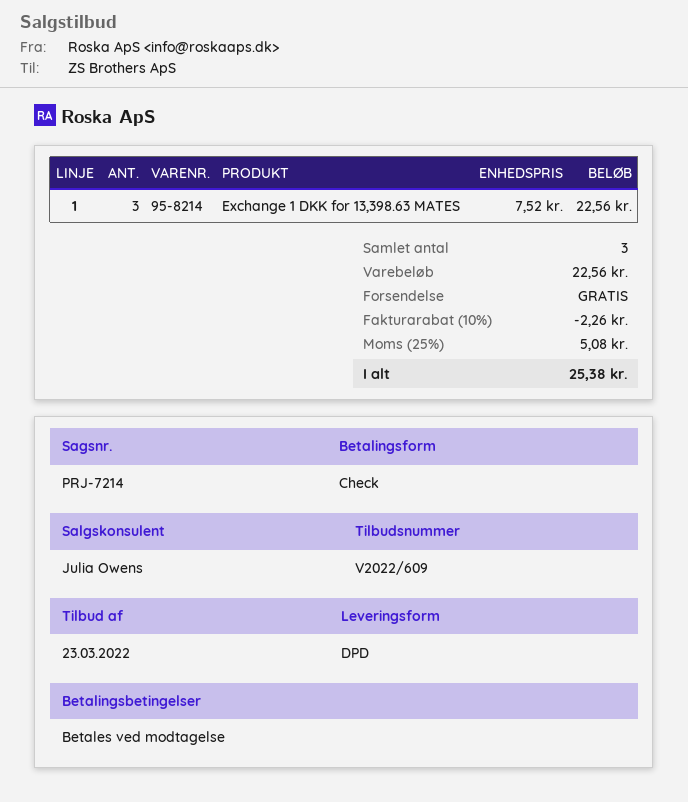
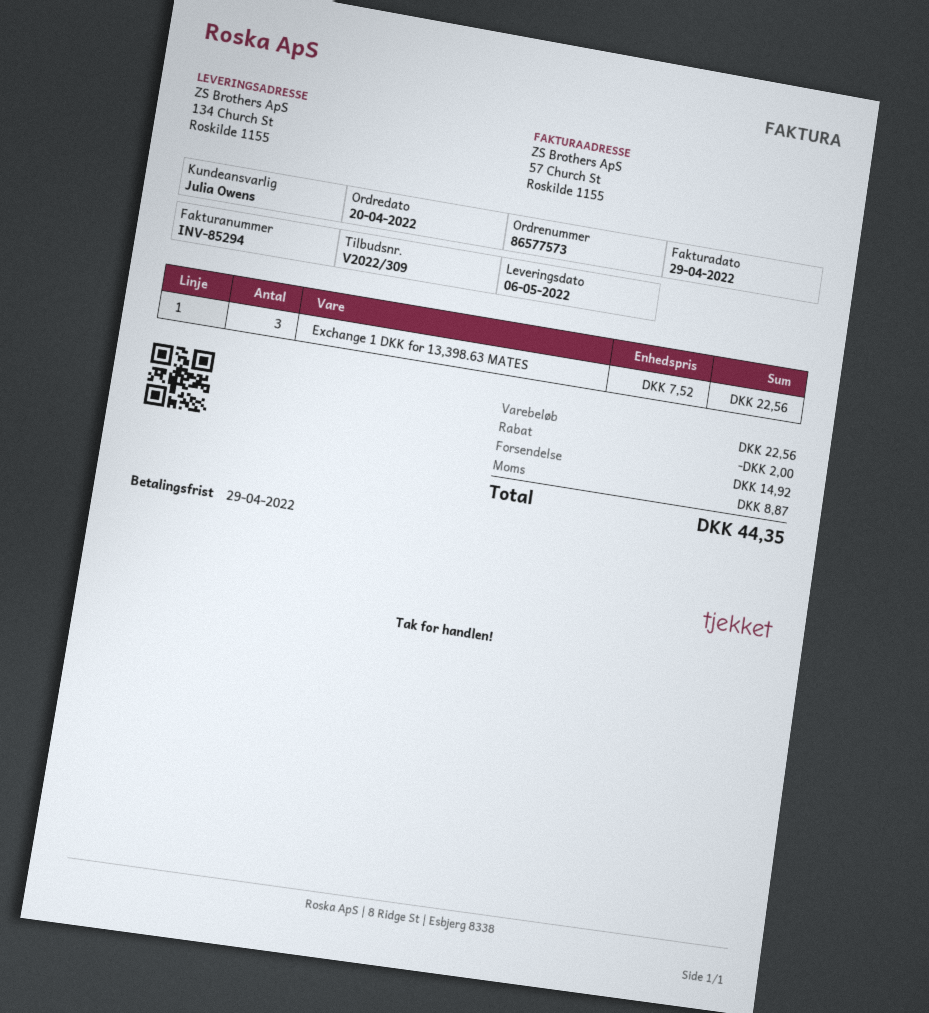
quote number: V2022/609 -> V2022/309
discount: 2.26 -> 2.00
shipping: 0.00 -> 14.92
tax: 5.08 -> 8.87
total: 25.38 -> 44.35

